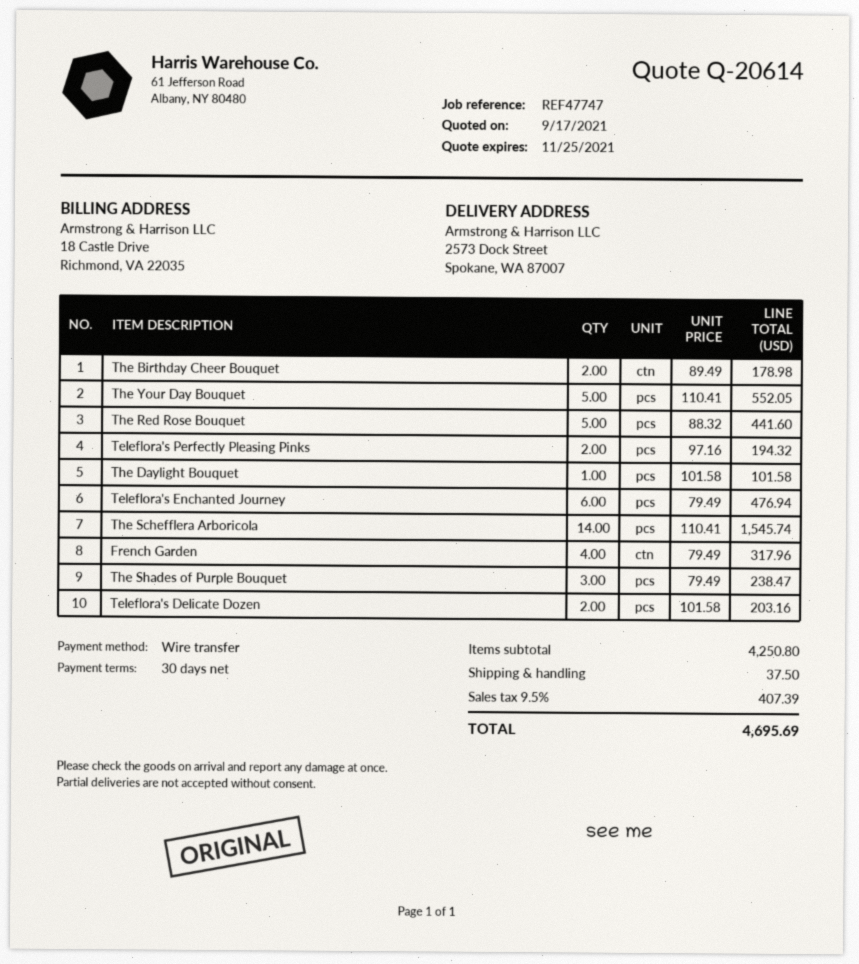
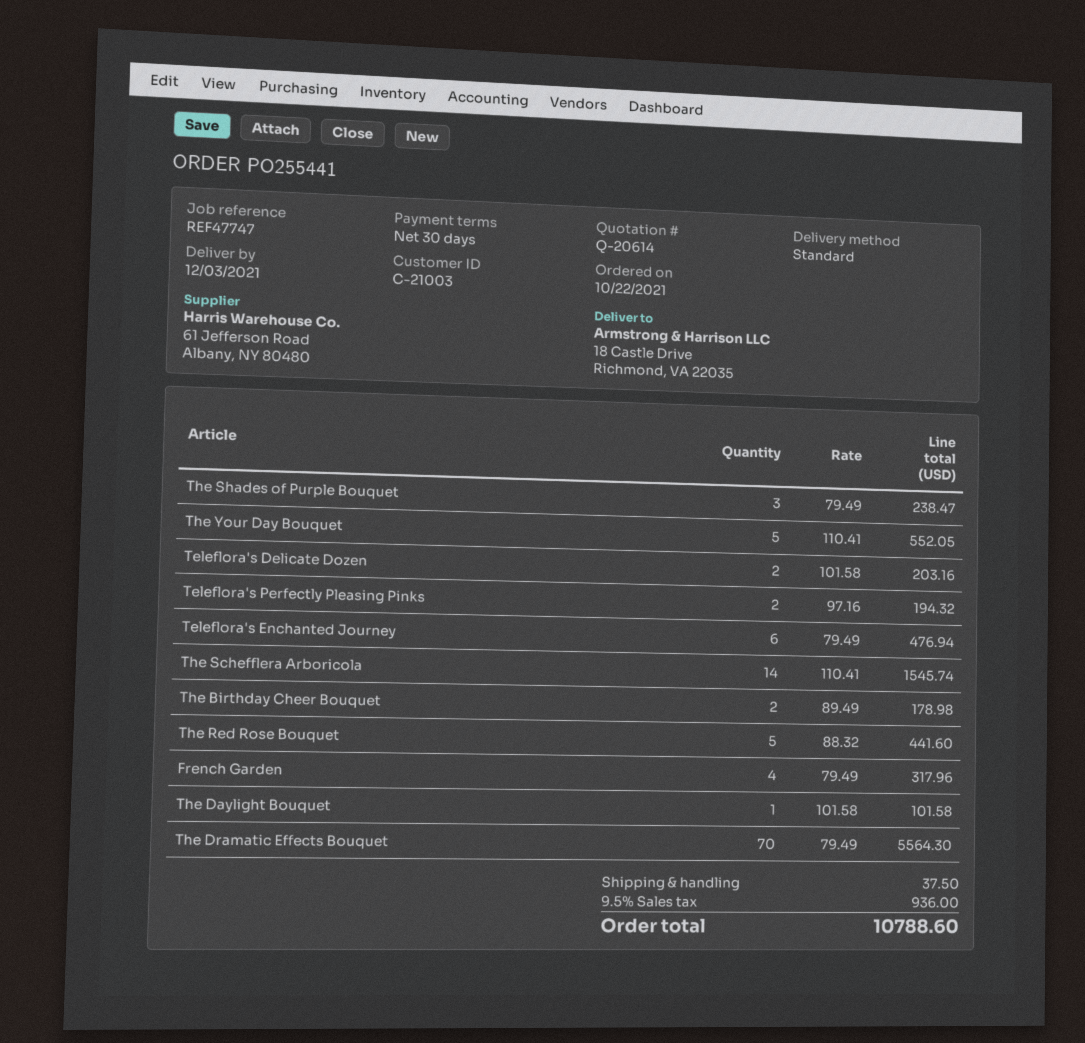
ship to: 2573 Dock Street, Spokane, WA 87007 -> 18 Castle Drive, Richmond, VA 22035
The Dramatic Effects Bouquet: none -> 70 x 79.49 = 5564.30
tax: 9.5% = 407.39 -> 9.5% = 936.00
total: 4695.69 -> 10788.60

